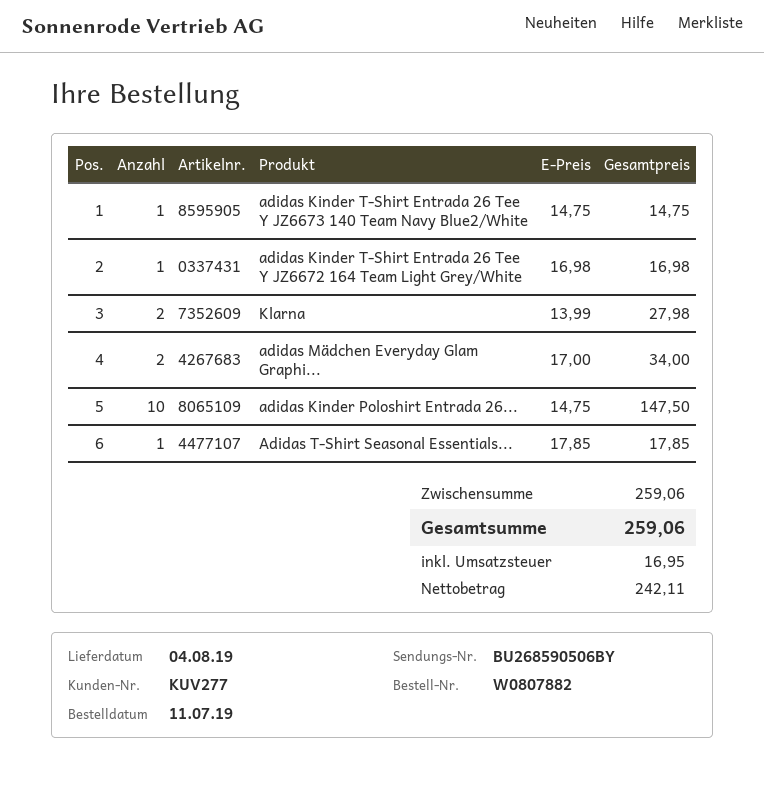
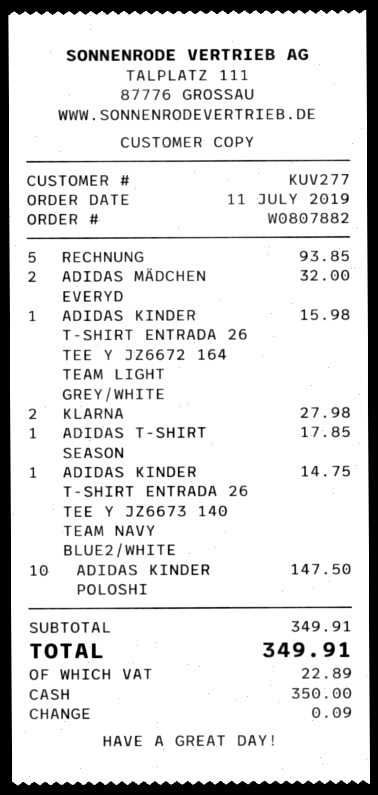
adidas Kinder T-Shirt Entrada 26 Tee Y JZ6672 164 Team Light Grey/White: 1 for 16.98 -> 1 for 15.98
adidas Mädchen Everyday Glam Graphi...: 2 for 34.00 -> 2 for 32.00
RECHNUNG: none -> 5 for 93.85
subtotal: 259.06 -> 349.91
tax: 16.95 -> 22.89
total: 259.06 -> 349.91

